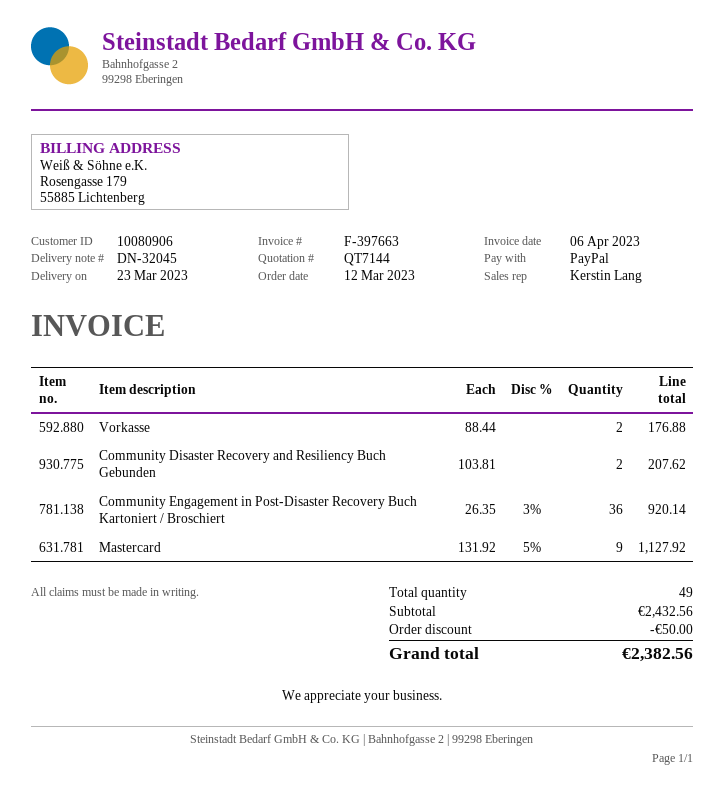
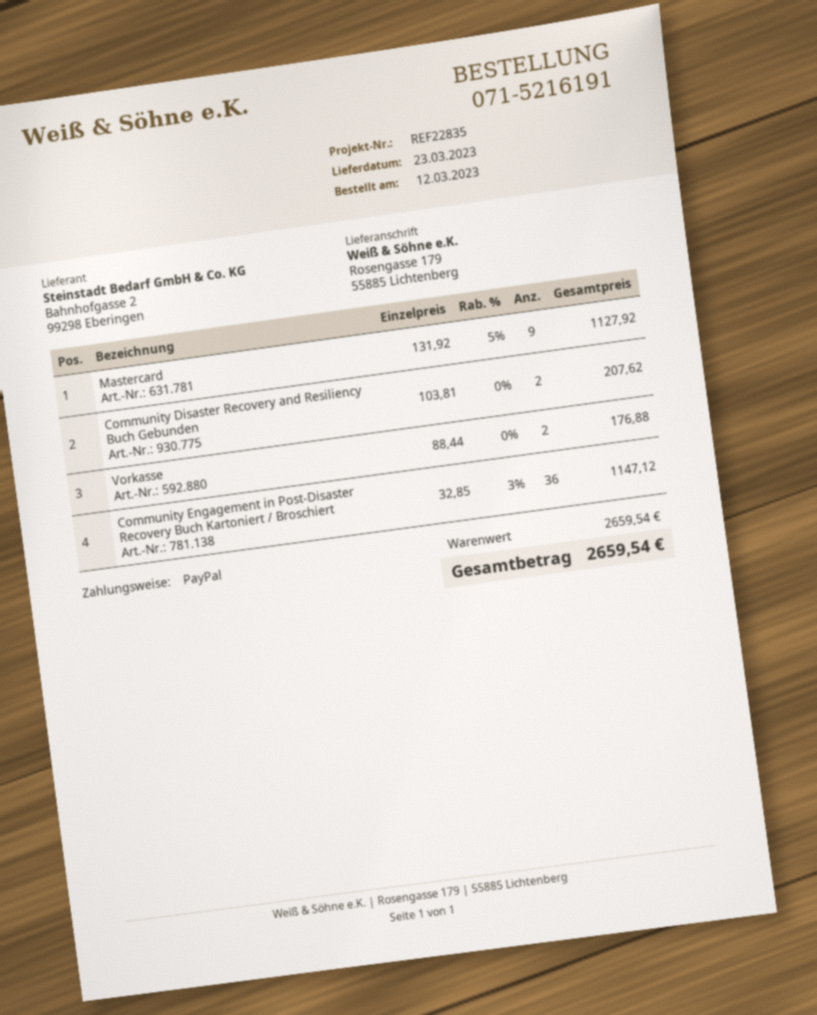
Community Engagement in Post-Disaster Recovery Buch Kartoniert / Broschiert: 36 x 26.35 - 3% = 920.14 -> 36 x 32.85 - 3% = 1147.12
subtotal: 2432.56 -> 2659.54
discount: 50.00 -> none
total: 2382.56 -> 2659.54

